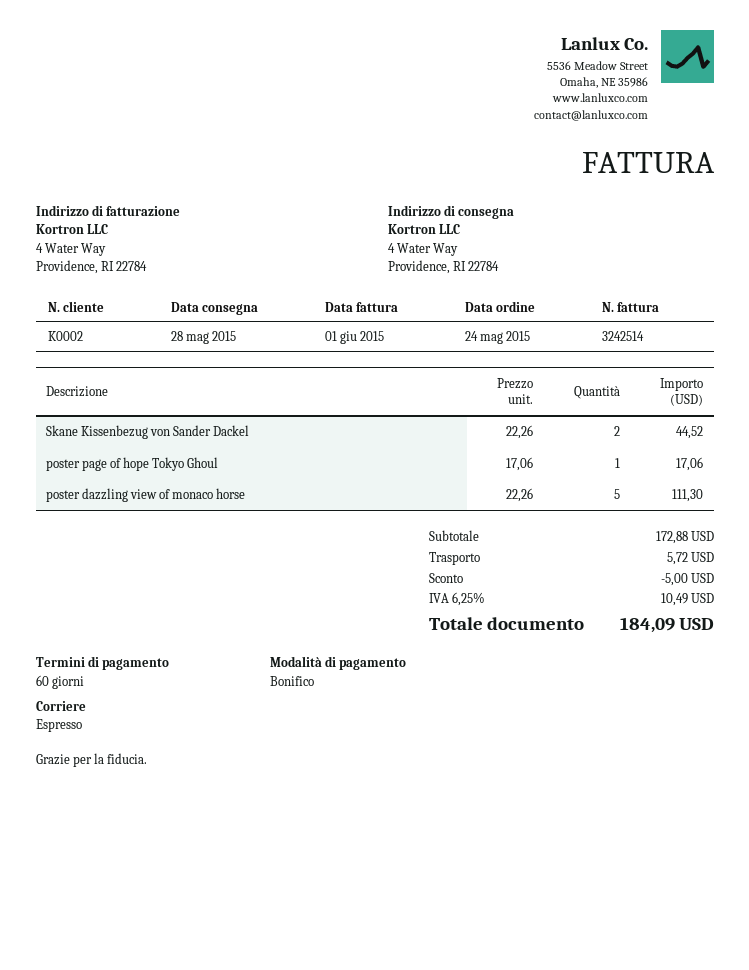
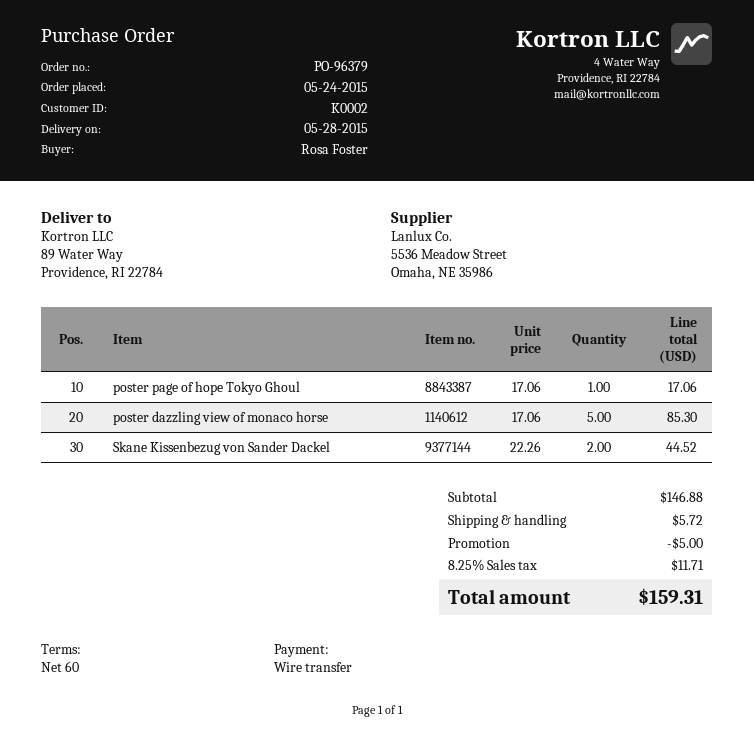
ship to: 4 Water Way, Providence, RI 22784 -> 89 Water Way, Providence, RI 22784
poster dazzling view of monaco horse: 5 x 22.26 = 111.30 -> 5 x 17.06 = 85.30
subtotal: 172.88 -> 146.88
tax: 6.25% = 10.49 -> 8.25% = 11.71
total: 184.09 -> 159.31

